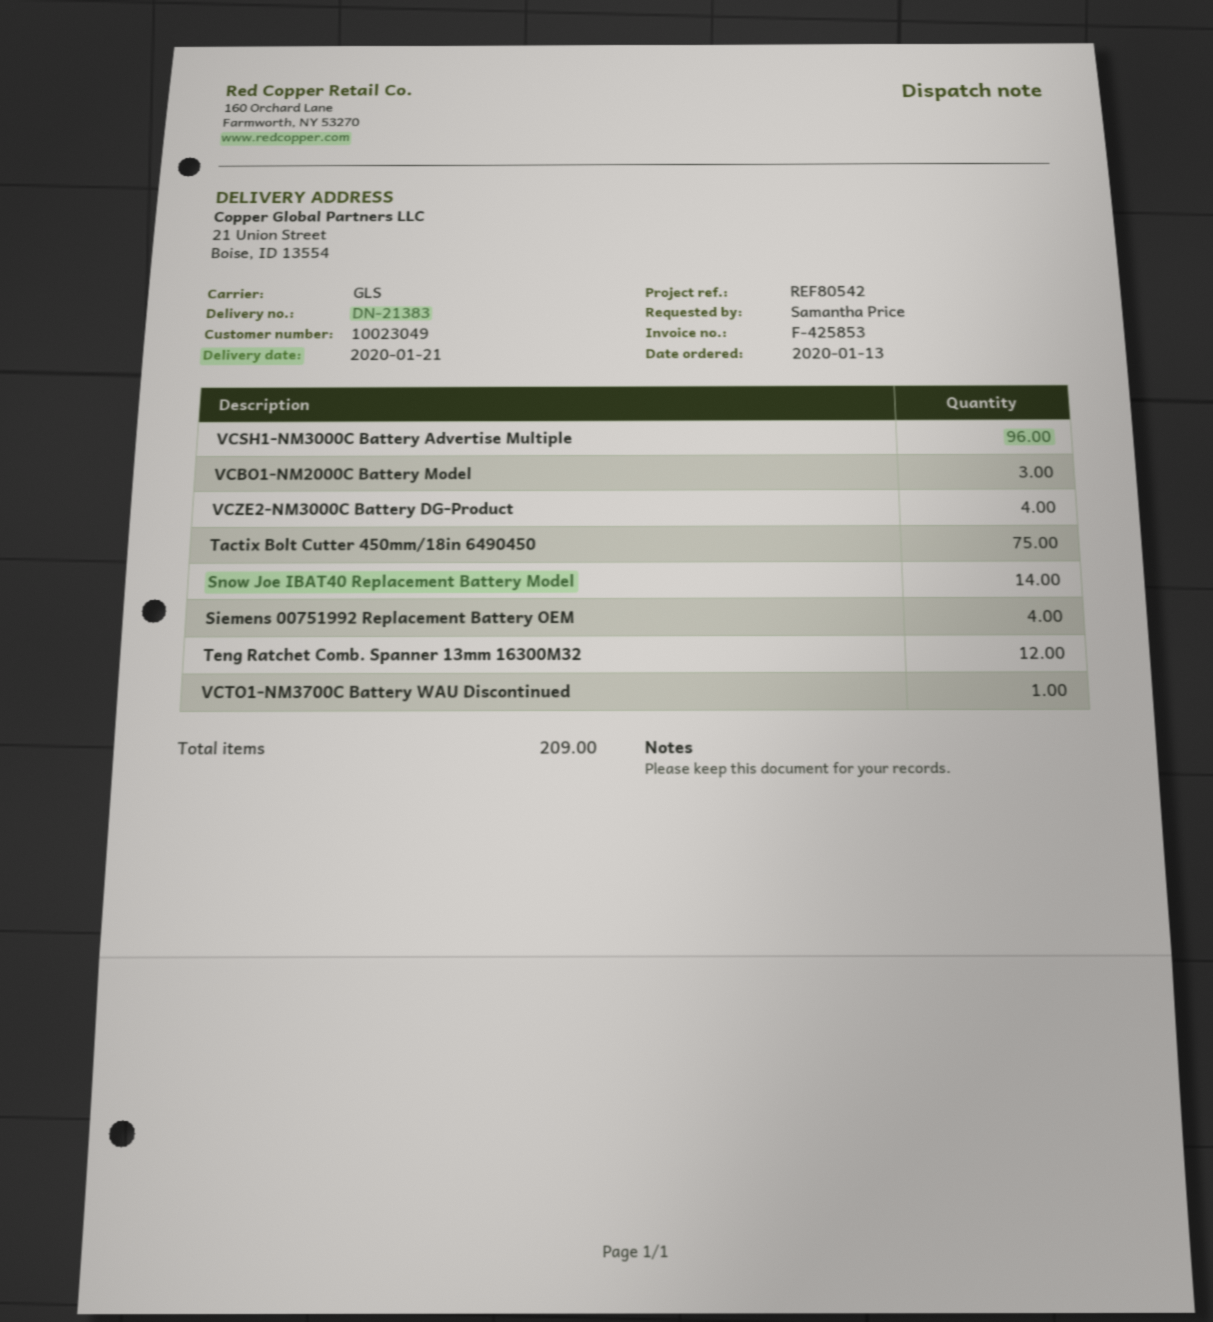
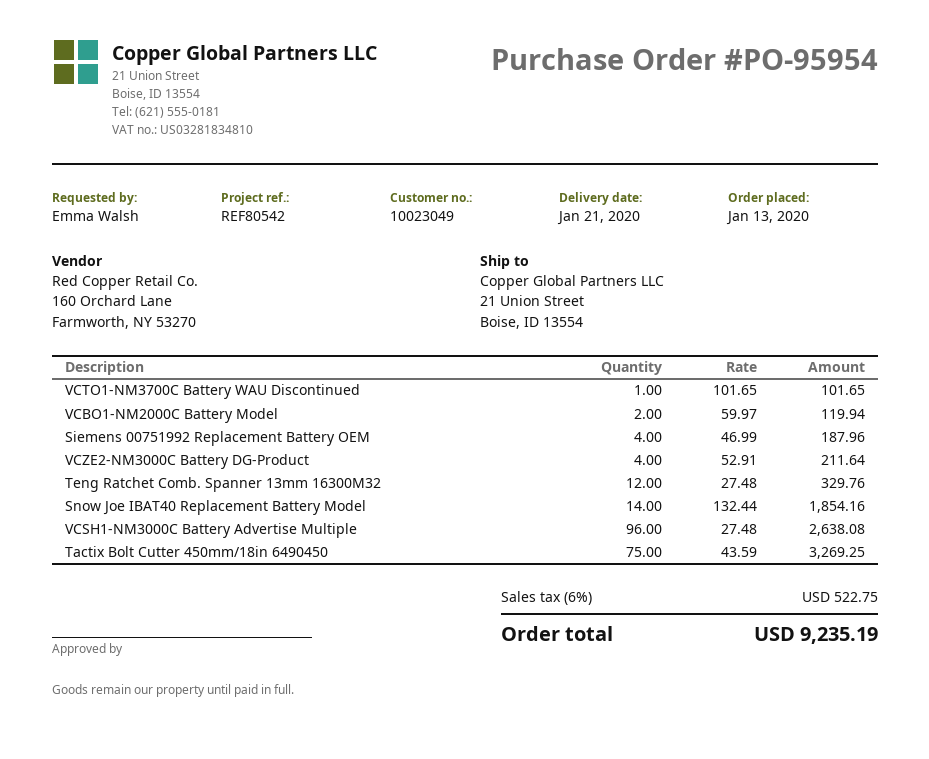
ordered by: Samantha Price -> Emma Walsh
VCBO1-NM2000C Battery Model: 3 -> 2

